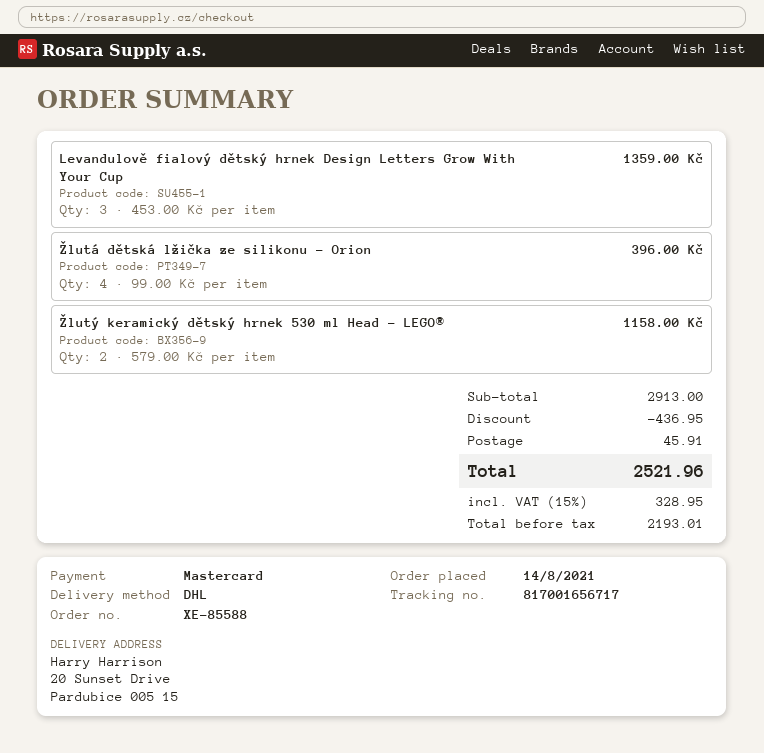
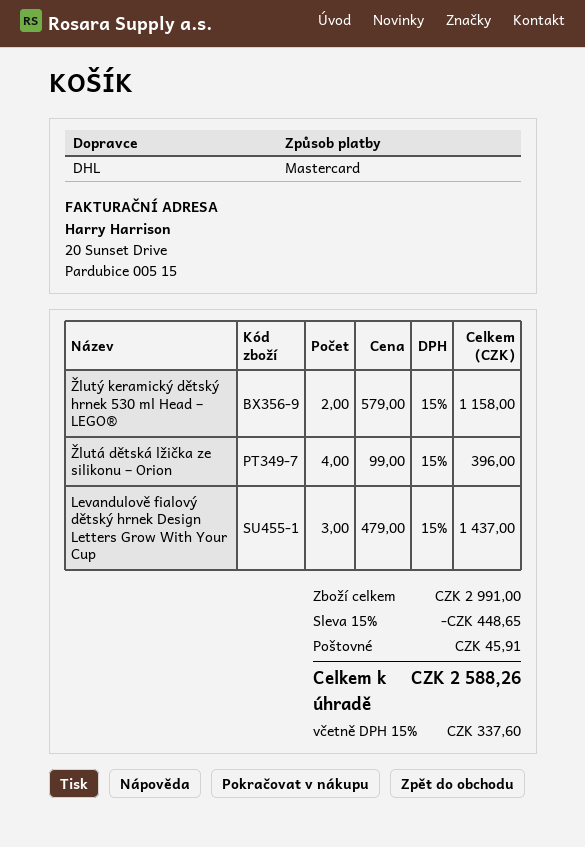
Levandulově fialový dětský hrnek Design Letters Grow With Your Cup: 3 x 453.00 = 1359.00 -> 3 x 479.00 = 1437.00
subtotal: 2913.00 -> 2991.00
discount: 436.95 -> 448.65
tax: 15% = 328.95 -> 15% = 337.60
total: 2521.96 -> 2588.26

